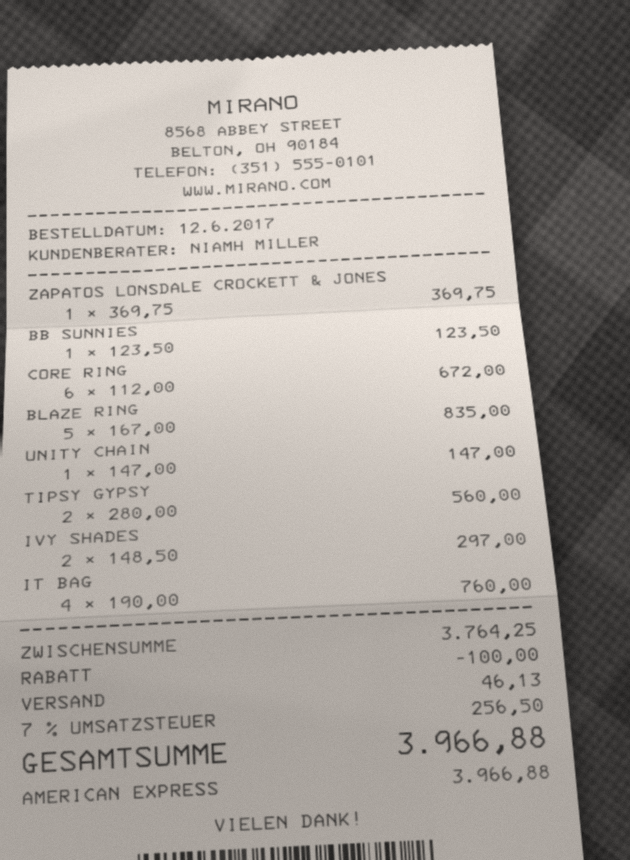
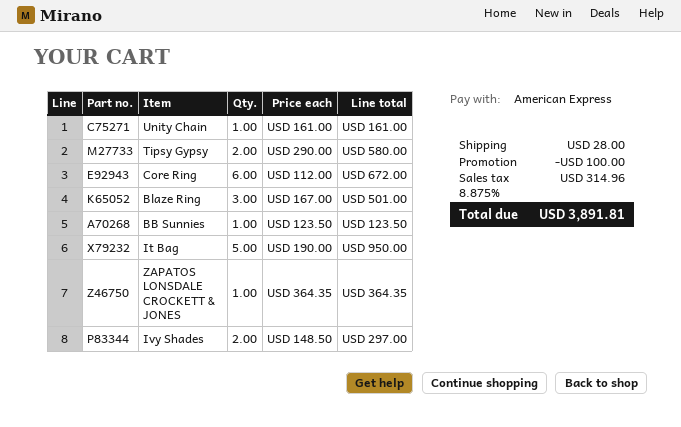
ZAPATOS LONSDALE CROCKETT & JONES: 1 x 369.75 = 369.75 -> 1 x 364.35 = 364.35
BLAZE RING: 5 x 167.00 = 835.00 -> 3 x 167.00 = 501.00
UNITY CHAIN: 1 x 147.00 = 147.00 -> 1 x 161.00 = 161.00
TIPSY GYPSY: 2 x 280.00 = 560.00 -> 2 x 290.00 = 580.00
IT BAG: 4 x 190.00 = 760.00 -> 5 x 190.00 = 950.00
shipping: 46.13 -> 28.00
tax: 7% = 256.50 -> 8.875% = 314.96
total: 3966.88 -> 3891.81

